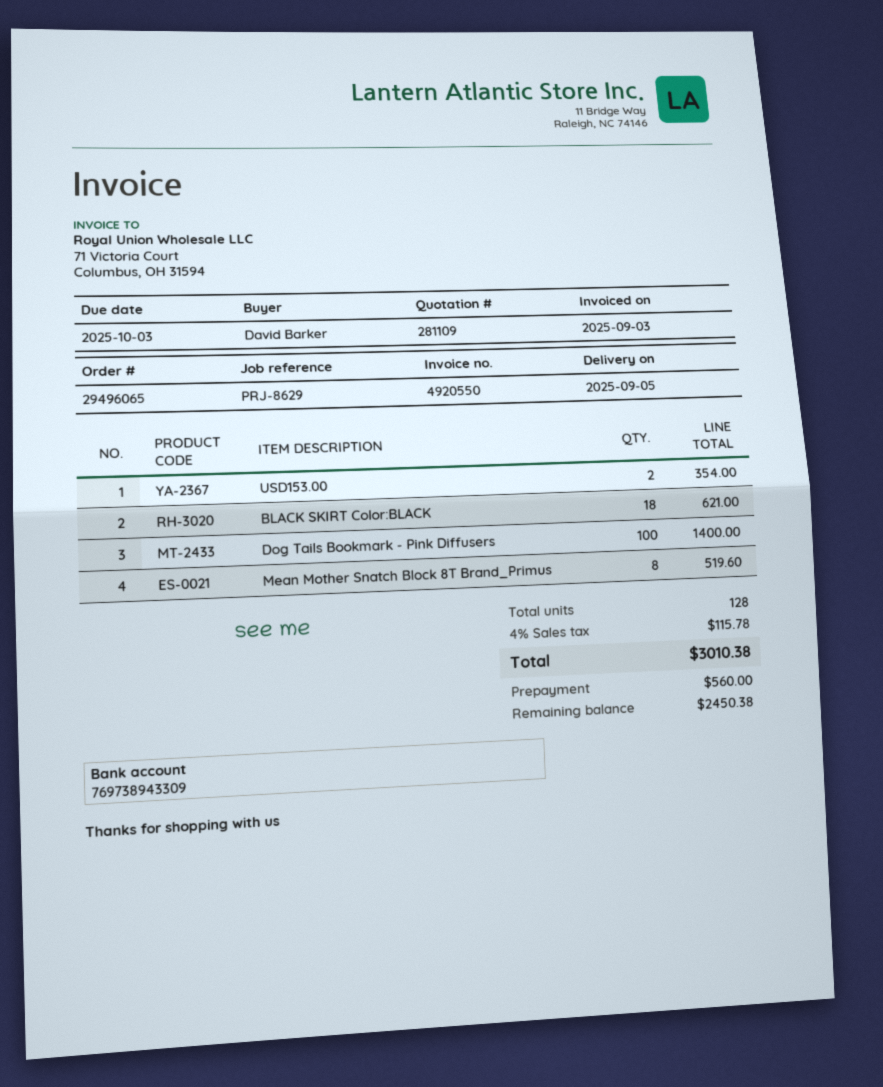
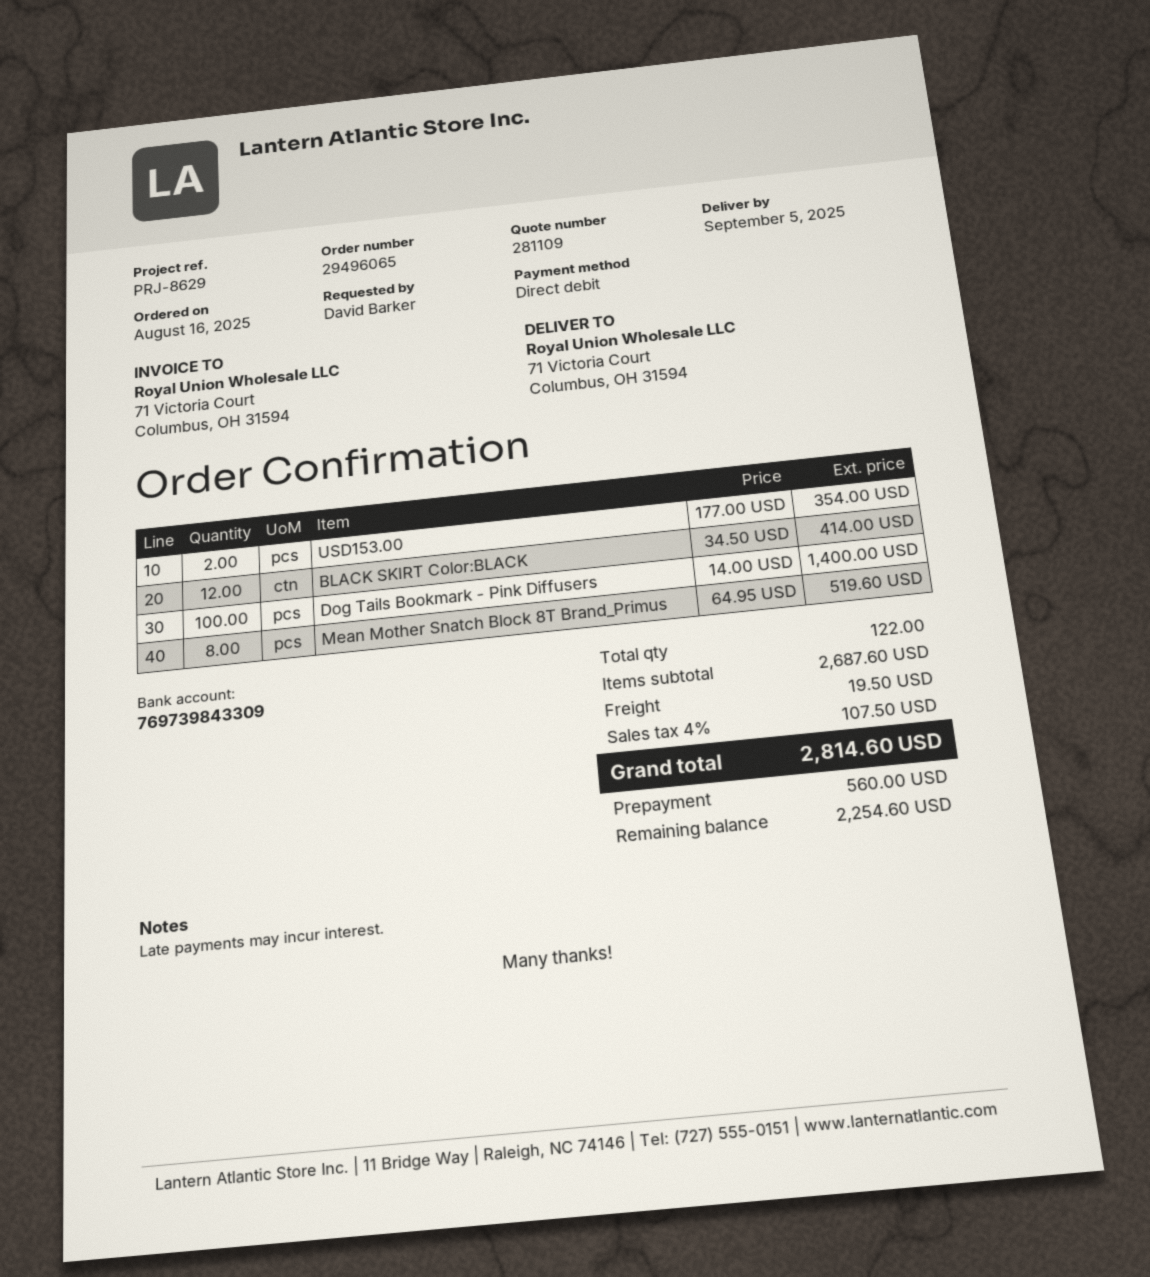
bank account: 769738943309 -> 769739843309
BLACK SKIRT Color:BLACK: 18 for 621.00 -> 12 for 414.00
total quantity: 128 -> 122
shipping: none -> 19.50
tax: 4% = 115.78 -> 4% = 107.50
total: 3010.38 -> 2814.60
balance: 2450.38 -> 2254.60

